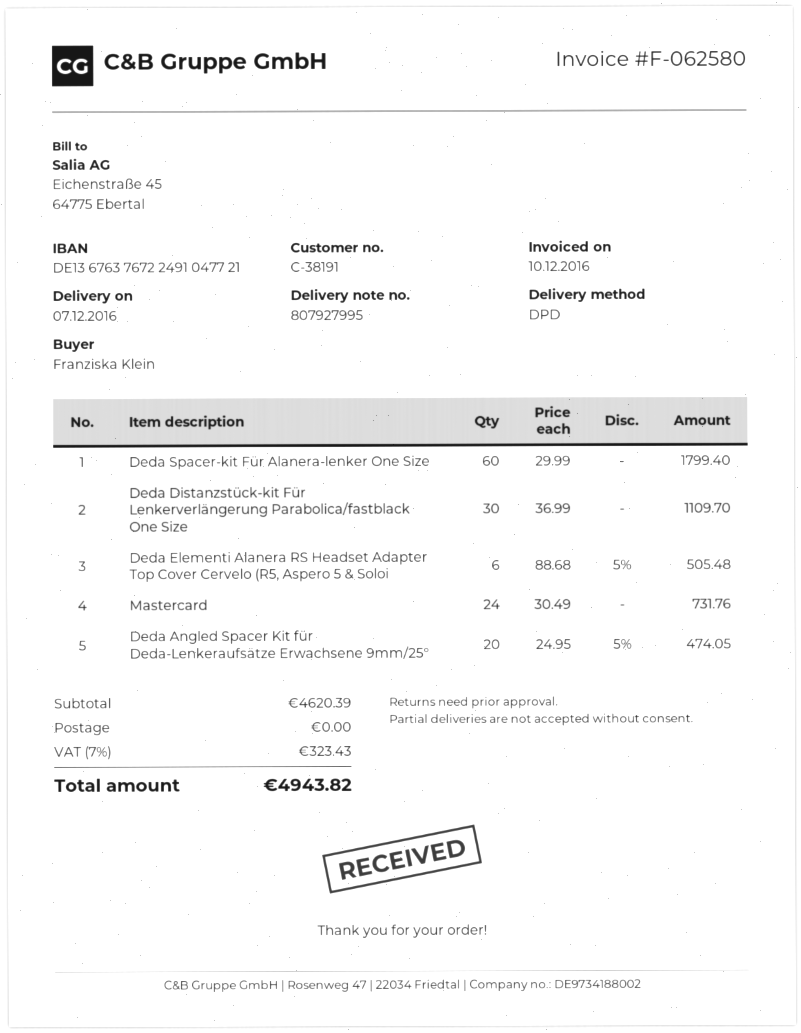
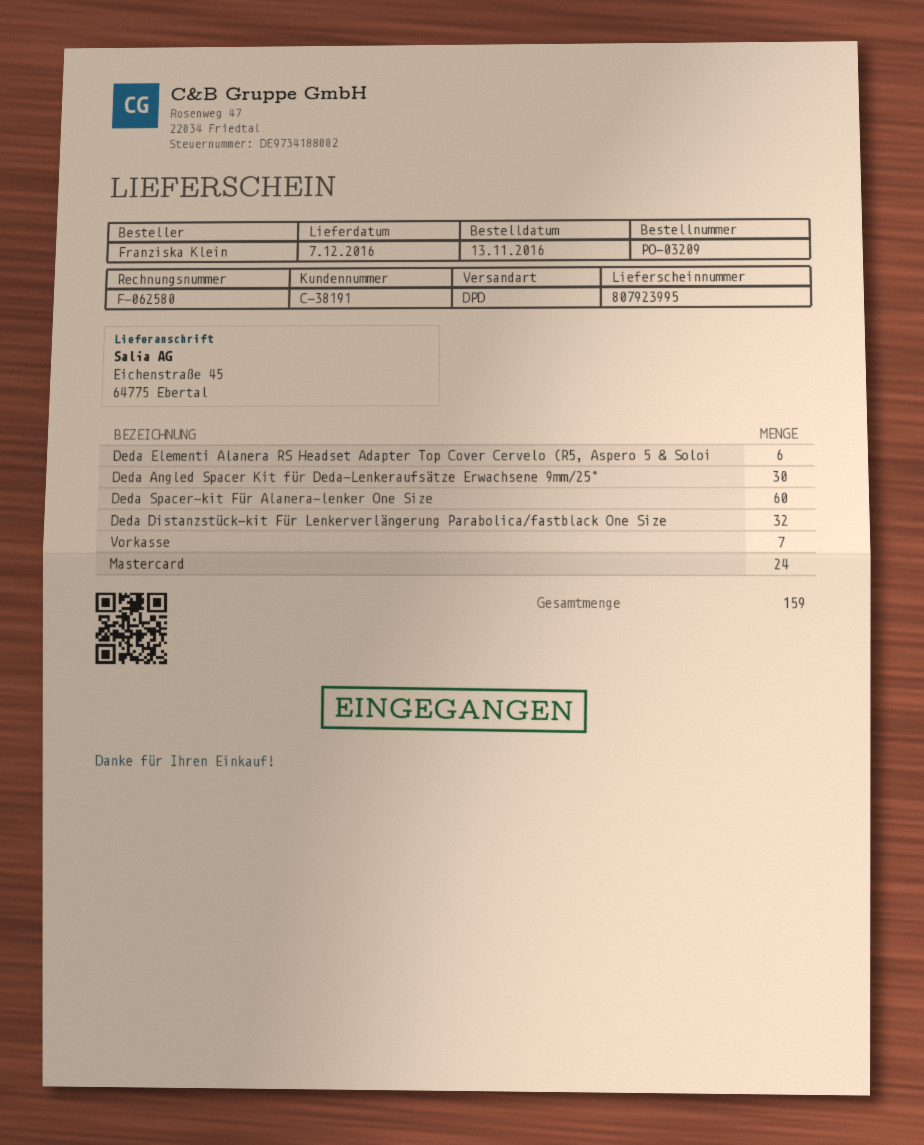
delivery note number: 807927995 -> 807923995
Deda Distanzstück-kit Für Lenkerverlängerung Parabolica/fastblack One Size: 30 -> 32
Deda Angled Spacer Kit für Deda-Lenkeraufsätze Erwachsene 9mm/25°: 20 -> 30
Vorkasse: none -> 7

